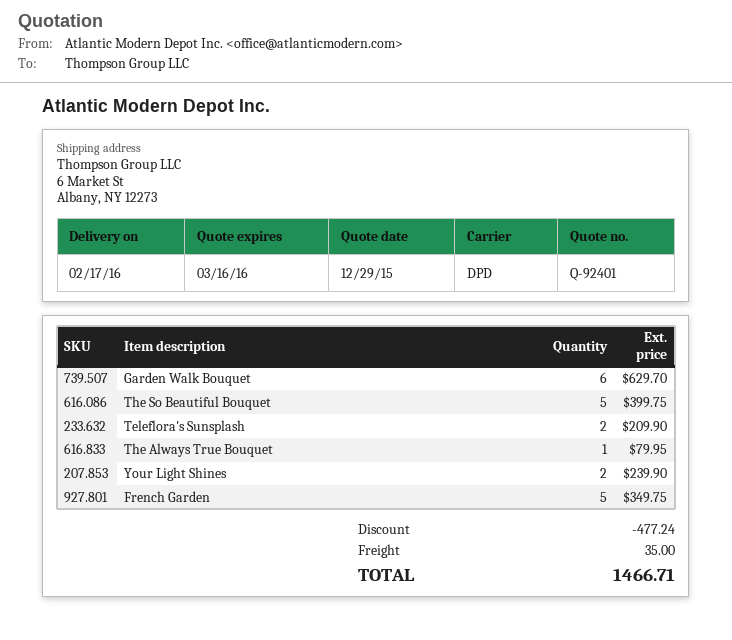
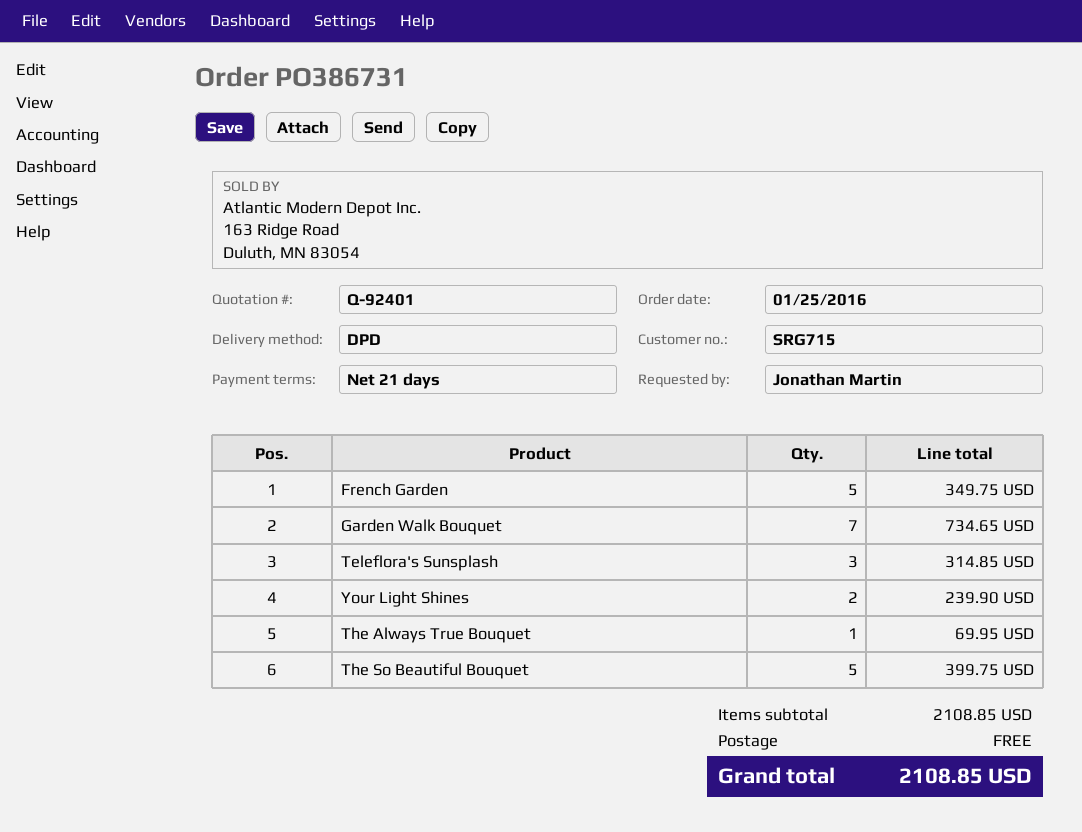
Garden Walk Bouquet: 6 for 629.70 -> 7 for 734.65
Teleflora's Sunsplash: 2 for 209.90 -> 3 for 314.85
The Always True Bouquet: 1 for 79.95 -> 1 for 69.95
discount: 477.24 -> none
shipping: 35.00 -> 0.00
total: 1466.71 -> 2108.85

